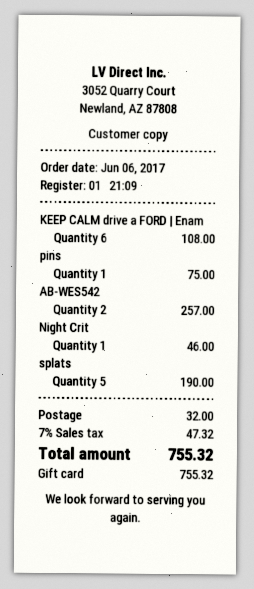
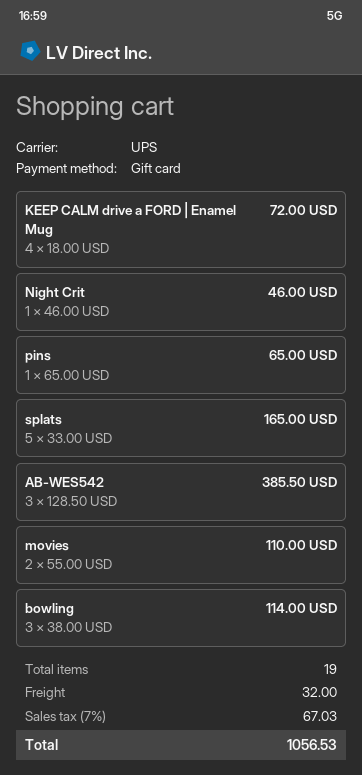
KEEP CALM drive a FORD | Enam: 6 for 108.00 -> 4 for 72.00
pins: 1 for 75.00 -> 1 for 65.00
AB-WES542: 2 for 257.00 -> 3 for 385.50
splats: 5 for 190.00 -> 5 for 165.00
movies: none -> 2 for 110.00
bowling: none -> 3 for 114.00
tax: 7% = 47.32 -> 7% = 67.03
total: 755.32 -> 1056.53

